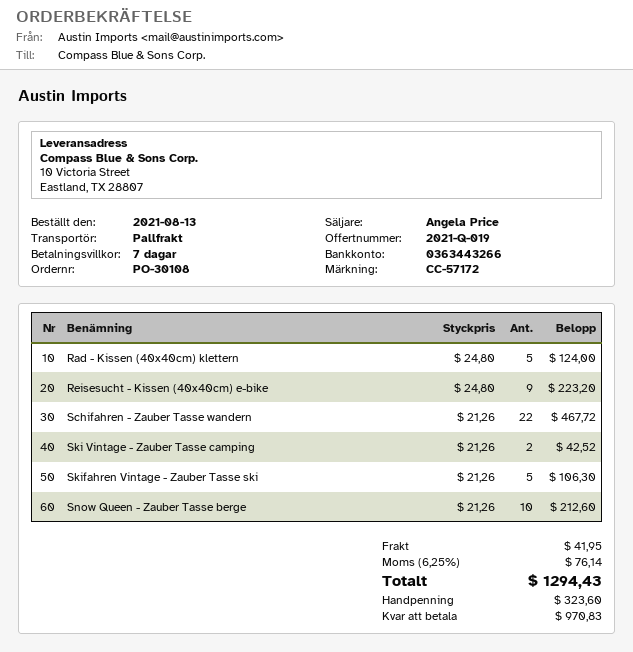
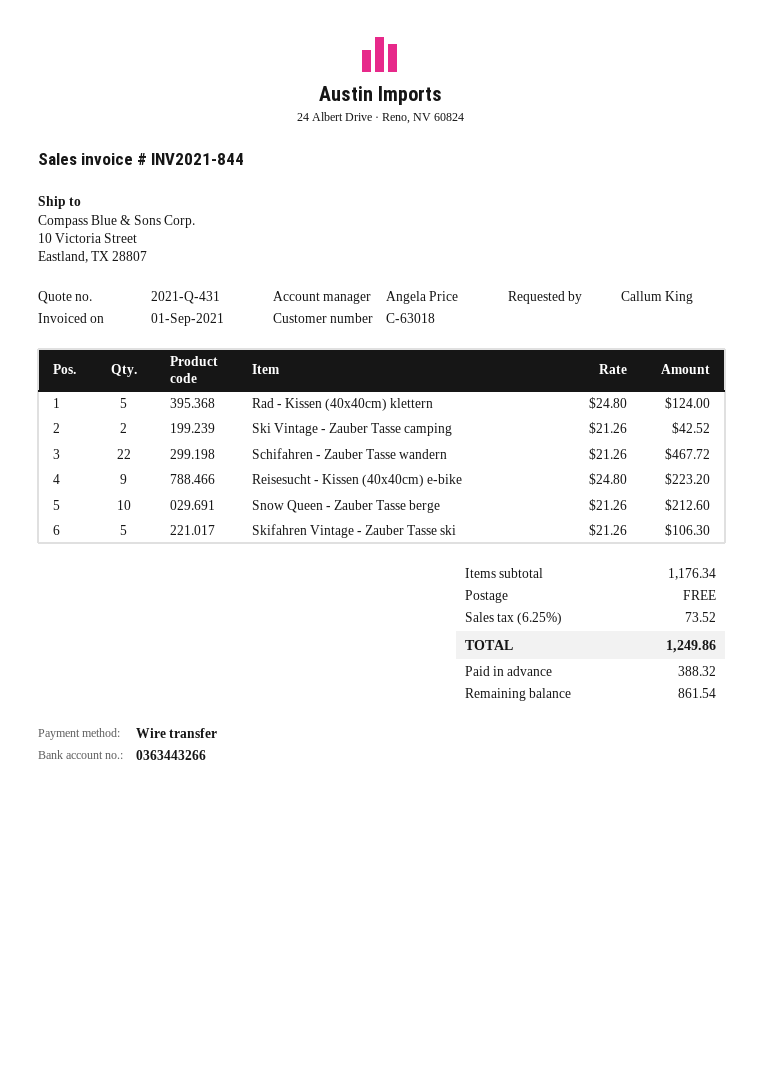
quote number: 2021-Q-019 -> 2021-Q-431
shipping: 41.95 -> 0.00
tax: 6.25% = 76.14 -> 6.25% = 73.52
total: 1294.43 -> 1249.86
deposit: 323.60 -> 388.32
balance: 970.83 -> 861.54

